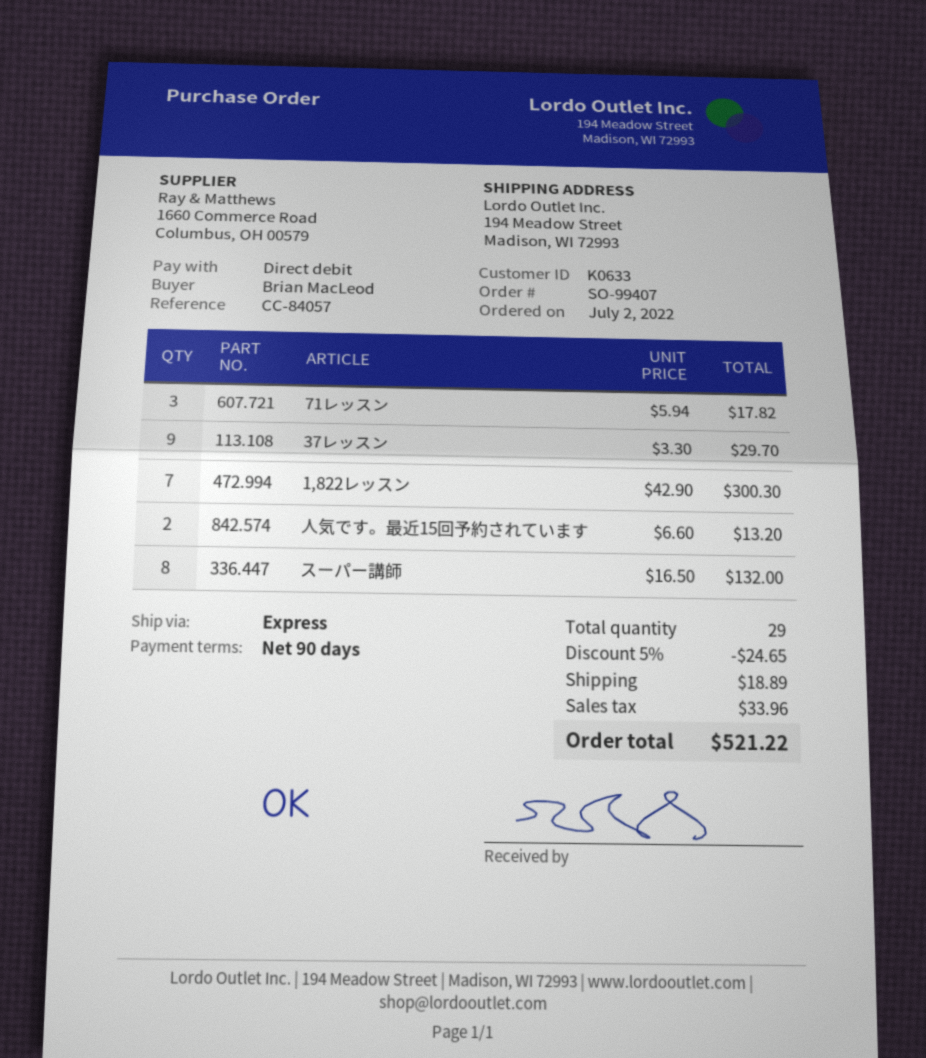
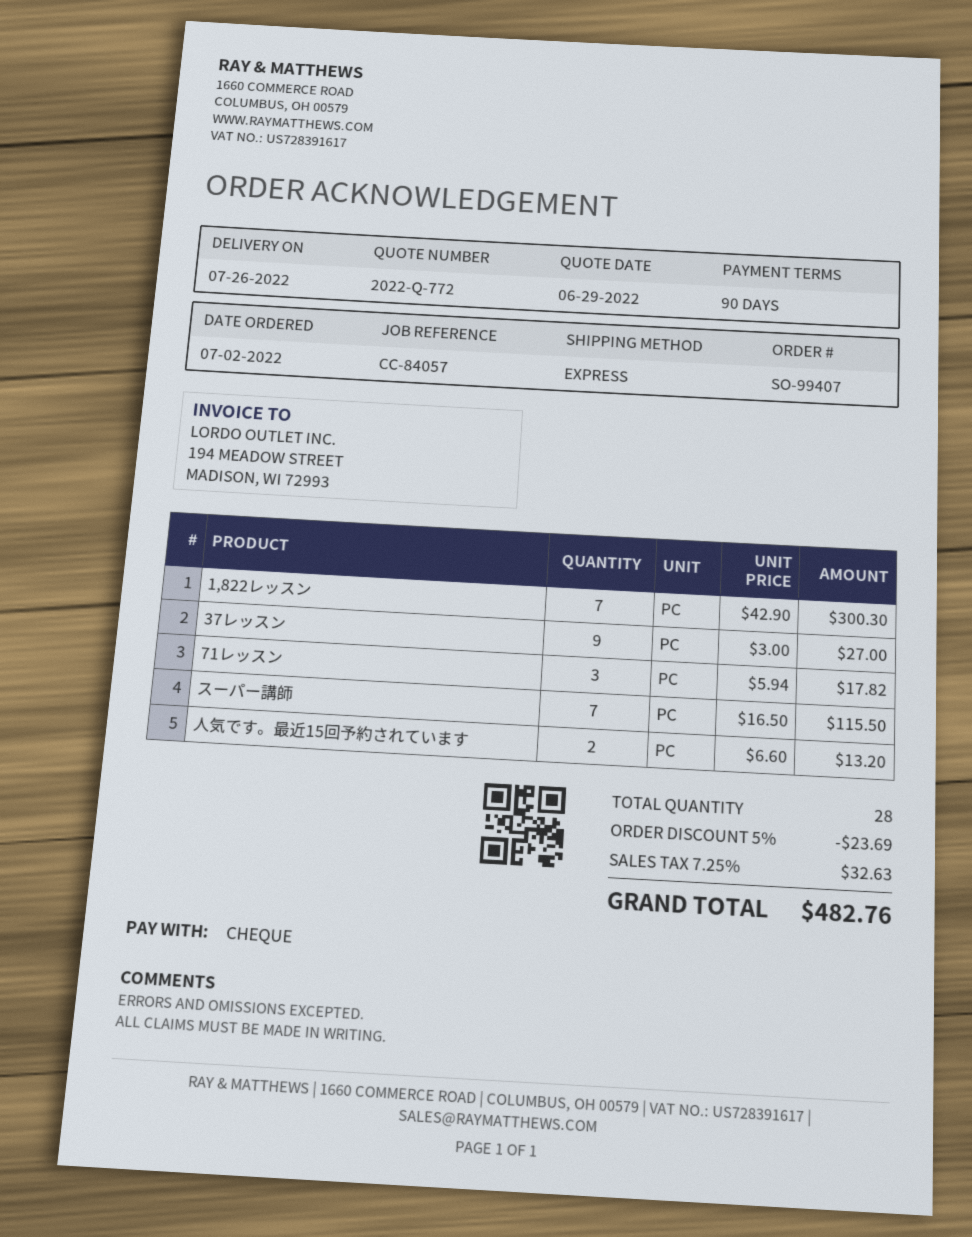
payment method: direct debit -> cheque
37レッスン: 9 x 3.30 = 29.70 -> 9 x 3.00 = 27.00
スーパー講師: 8 x 16.50 = 132.00 -> 7 x 16.50 = 115.50
total quantity: 29 -> 28
discount: 5% = 24.65 -> 5% = 23.69
shipping: 18.89 -> none
tax: 33.96 -> 32.63
total: 521.22 -> 482.76

